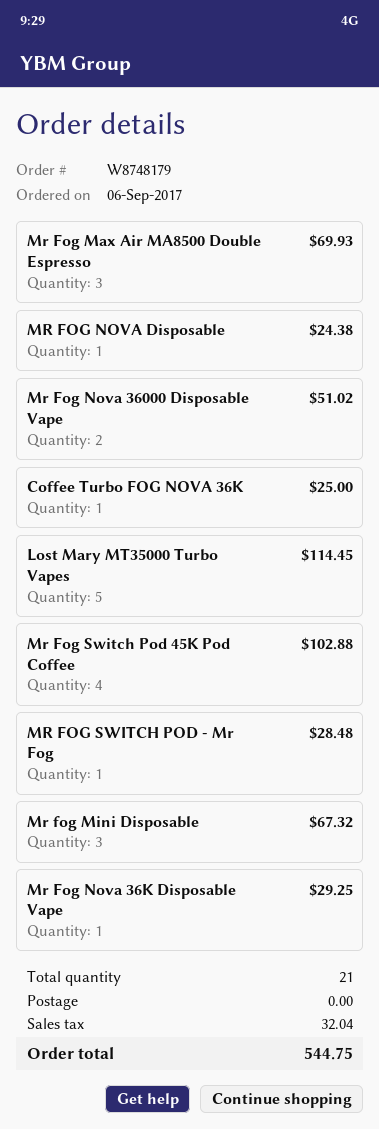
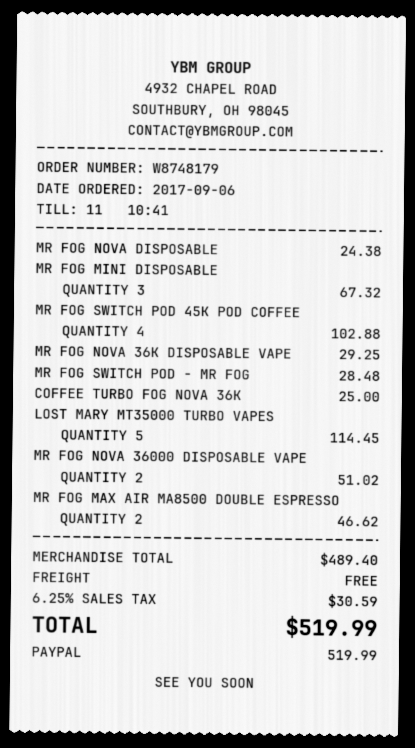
Mr Fog Max Air MA8500 Double Espresso: 3 for 69.93 -> 2 for 46.62
tax: 32.04 -> 30.59
total: 544.75 -> 519.99

